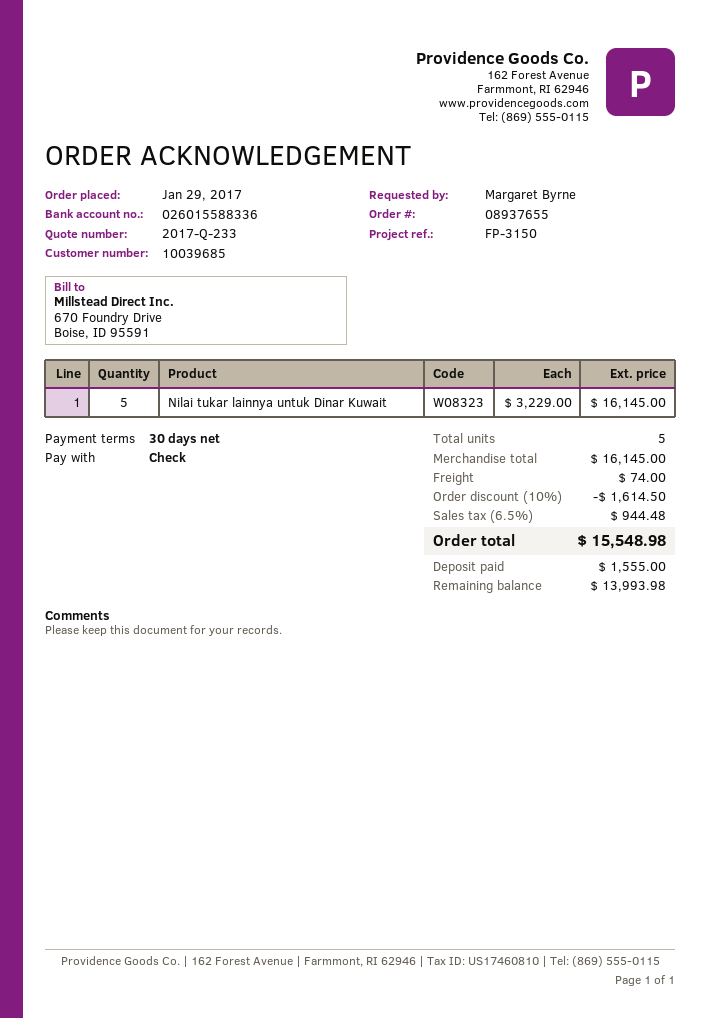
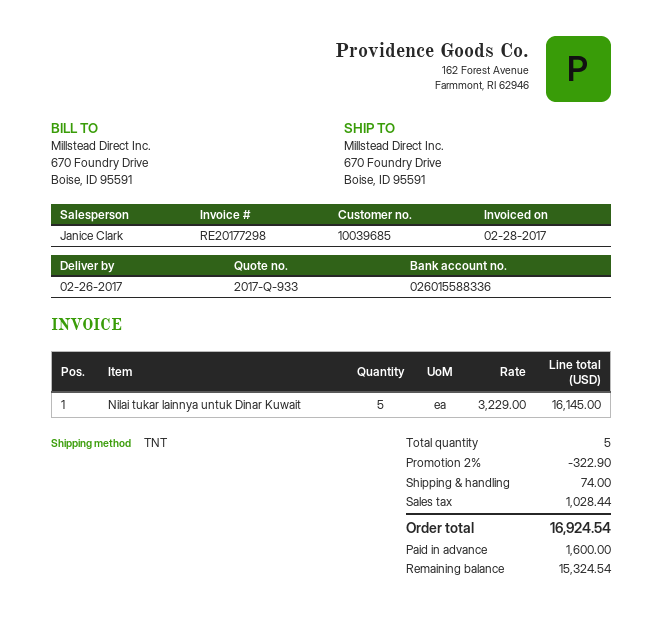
quote number: 2017-Q-233 -> 2017-Q-933
discount: 10% = 1614.50 -> 2% = 322.90
tax: 944.48 -> 1028.44
total: 15548.98 -> 16924.54
deposit: 1555.00 -> 1600.00
balance: 13993.98 -> 15324.54

